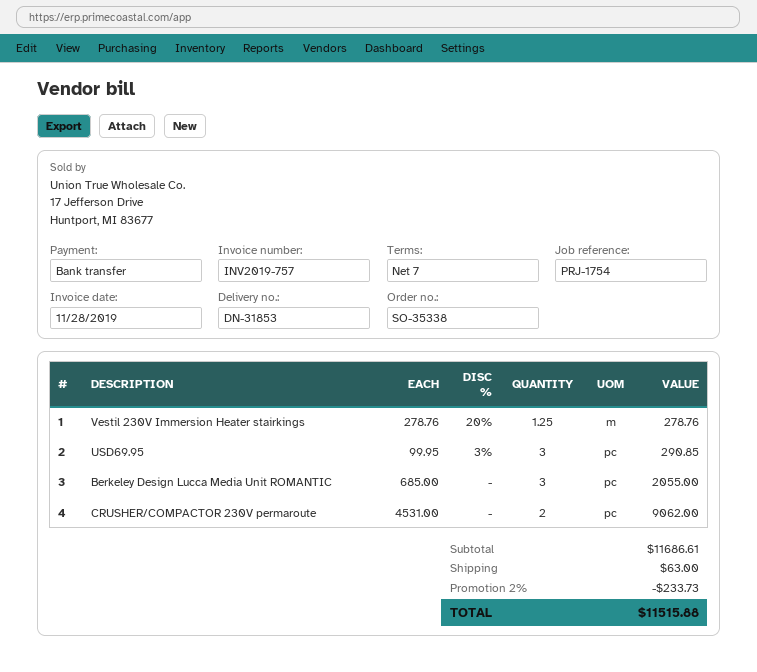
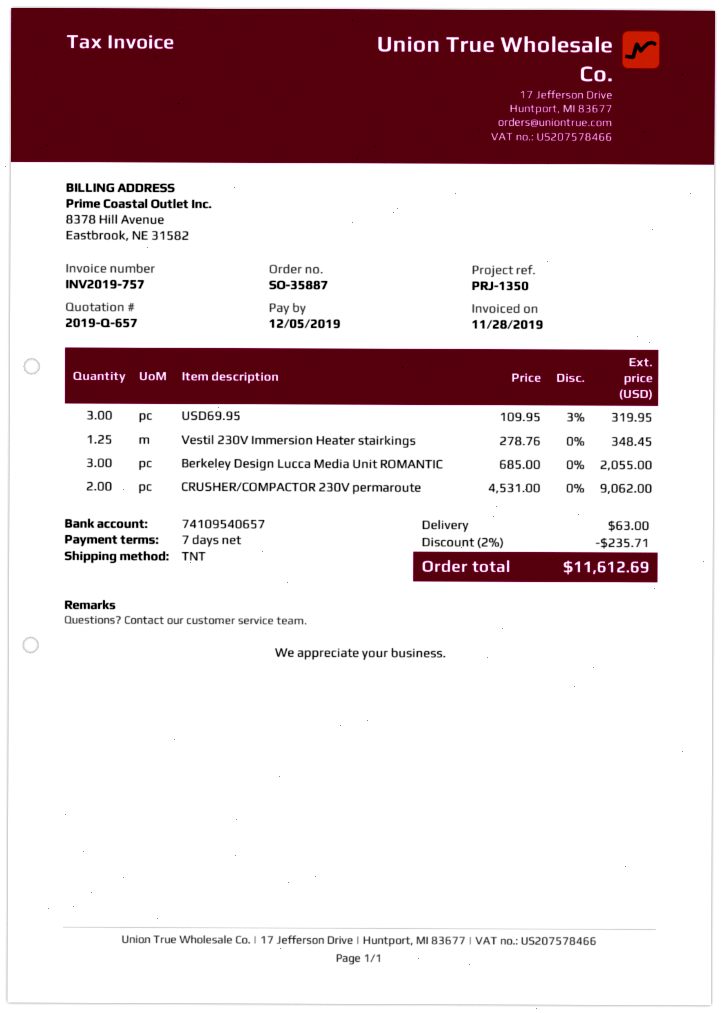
order number: SO-35338 -> SO-35887
reference: PRJ-1754 -> PRJ-1350
Vestil 230V Immersion Heater stairkings: 1.25 x 278.76 - 20% = 278.76 -> 1.25 x 278.76 = 348.45
USD69.95: 3 x 99.95 - 3% = 290.85 -> 3 x 109.95 - 3% = 319.95
discount: 2% = 233.73 -> 2% = 235.71
total: 11515.88 -> 11612.69

